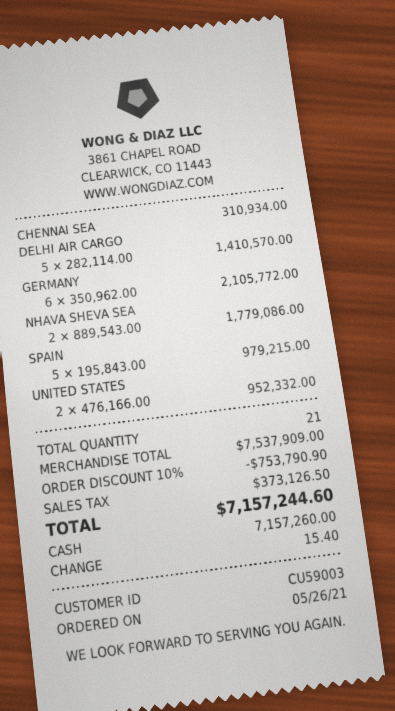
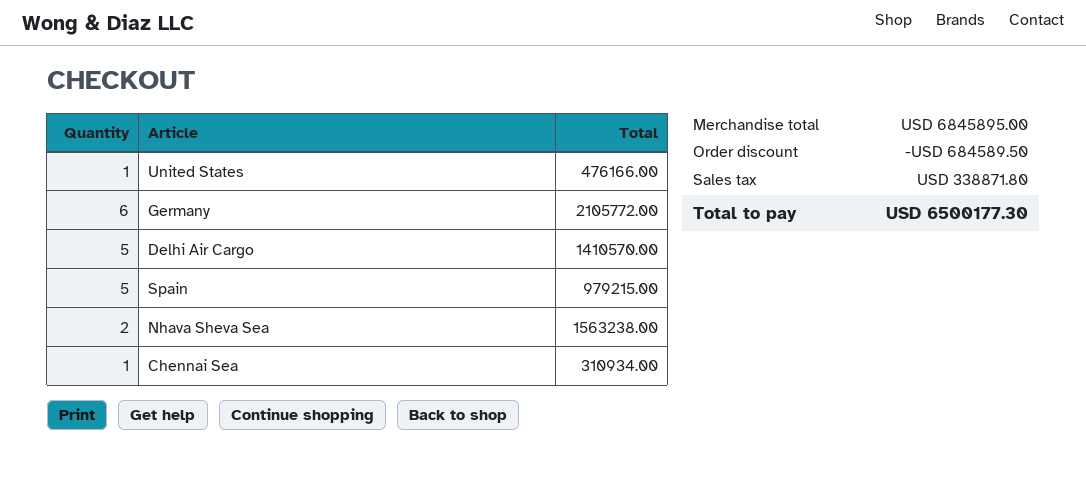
NHAVA SHEVA SEA: 2 for 1779086.00 -> 2 for 1563238.00
UNITED STATES: 2 for 952332.00 -> 1 for 476166.00
subtotal: 7537909.00 -> 6845895.00
discount: 753790.90 -> 684589.50
tax: 373126.50 -> 338871.80
total: 7157244.60 -> 6500177.30

